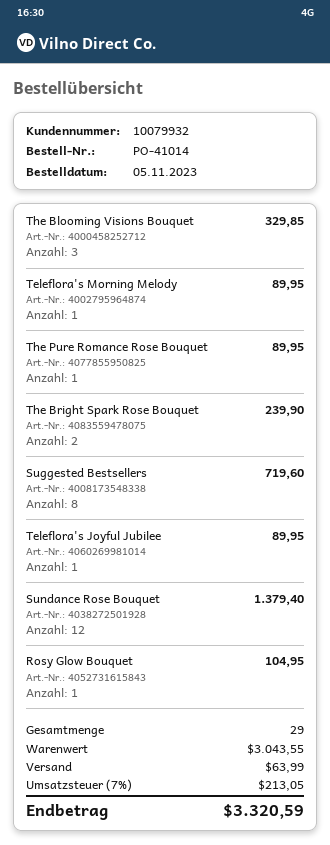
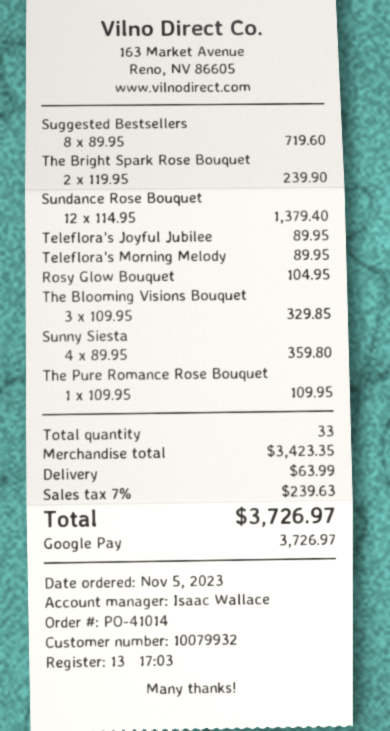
The Pure Romance Rose Bouquet: 1 for 89.95 -> 1 for 109.95
Sunny Siesta: none -> 4 for 359.80
total quantity: 29 -> 33
subtotal: 3043.55 -> 3423.35
tax: 7% = 213.05 -> 7% = 239.63
total: 3320.59 -> 3726.97

